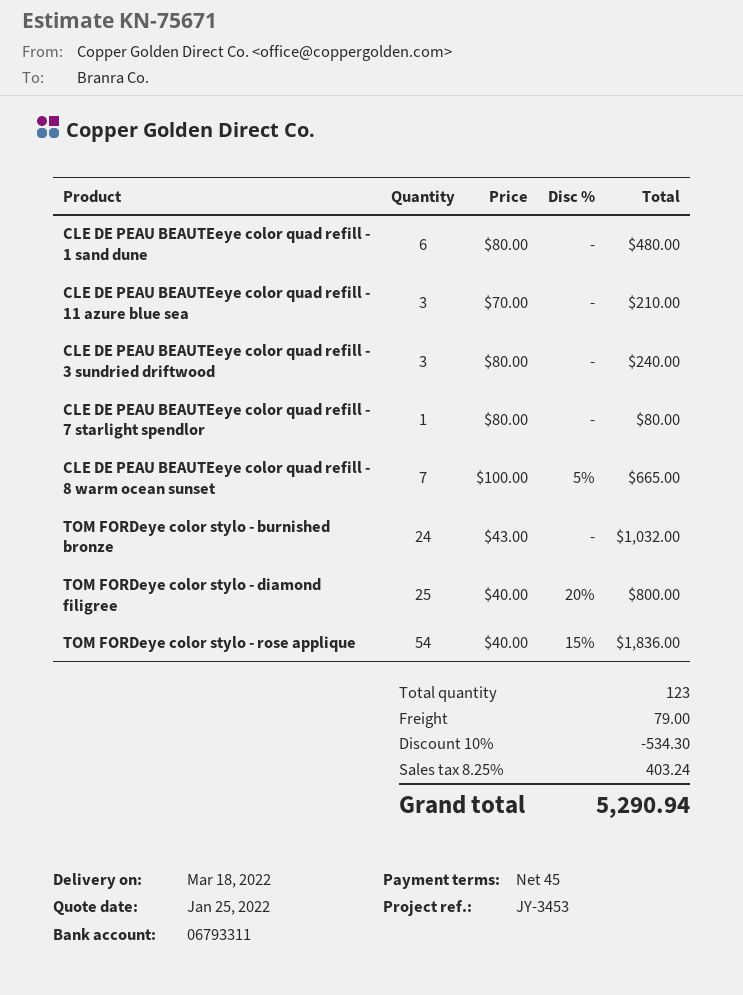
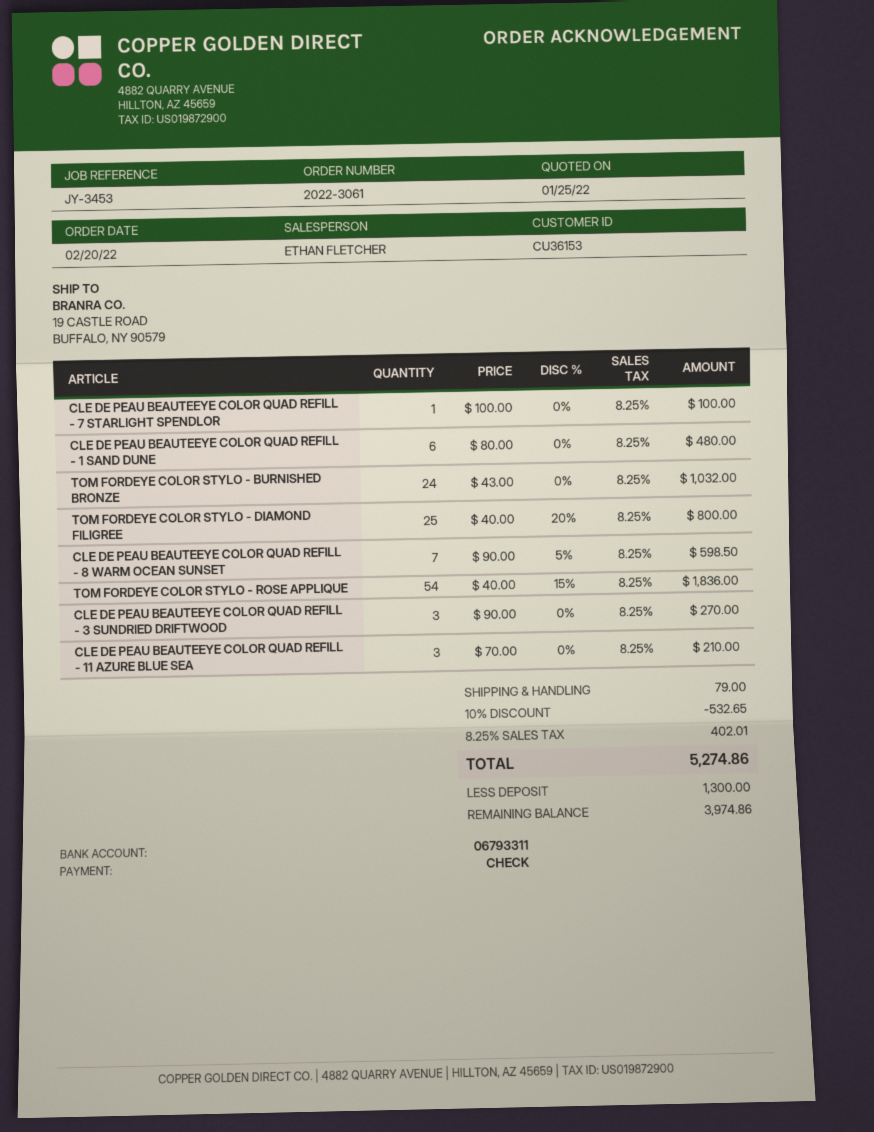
CLE DE PEAU BEAUTEeye color quad refill - 3 sundried driftwood: 3 x 80.00 = 240.00 -> 3 x 90.00 = 270.00
CLE DE PEAU BEAUTEeye color quad refill - 7 starlight spendlor: 1 x 80.00 = 80.00 -> 1 x 100.00 = 100.00
CLE DE PEAU BEAUTEeye color quad refill - 8 warm ocean sunset: 7 x 100.00 - 5% = 665.00 -> 7 x 90.00 - 5% = 598.50
discount: 10% = 534.30 -> 10% = 532.65
tax: 8.25% = 403.24 -> 8.25% = 402.01
total: 5290.94 -> 5274.86

